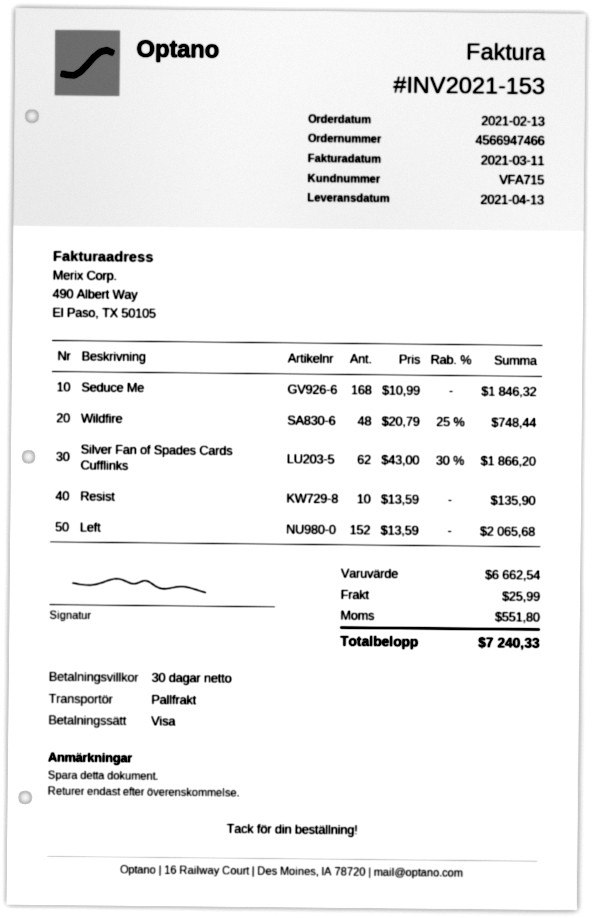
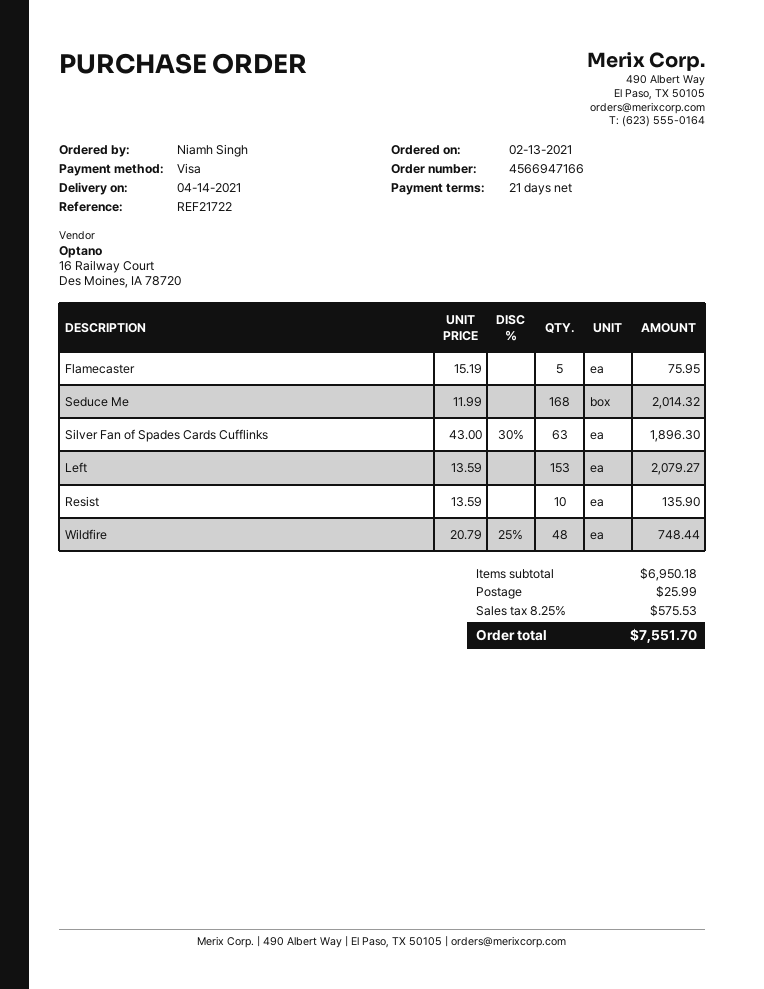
order number: 4566947466 -> 4566947166
delivery date: 2021-04-13 -> 2021-04-14
payment terms: 30 days -> 21 days
Seduce Me: 168 x 10.99 = 1846.32 -> 168 x 11.99 = 2014.32
Silver Fan of Spades Cards Cufflinks: 62 x 43.00 - 30% = 1866.20 -> 63 x 43.00 - 30% = 1896.30
Left: 152 x 13.59 = 2065.68 -> 153 x 13.59 = 2079.27
Flamecaster: none -> 5 x 15.19 = 75.95
subtotal: 6662.54 -> 6950.18
tax: 551.80 -> 575.53
total: 7240.33 -> 7551.70

